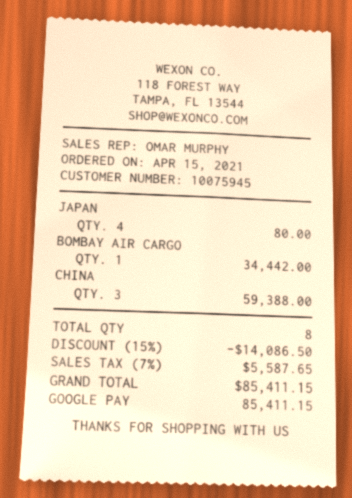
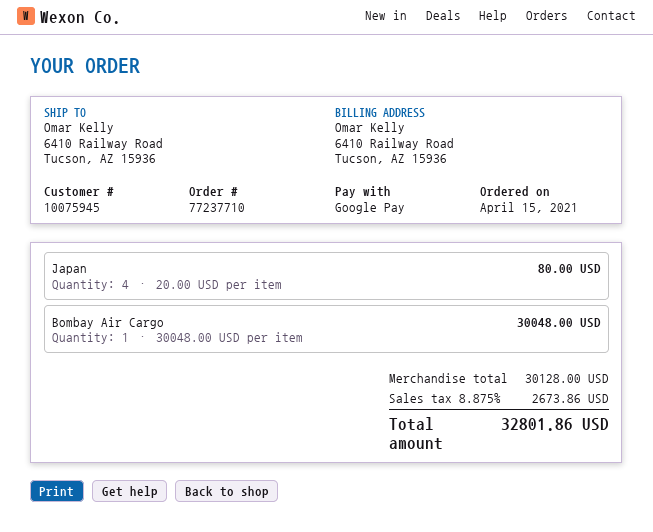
BOMBAY AIR CARGO: 1 for 34442.00 -> 1 for 30048.00
CHINA: 3 for 59388.00 -> none
discount: 15% = 14086.50 -> none
tax: 7% = 5587.65 -> 8.875% = 2673.86
total: 85411.15 -> 32801.86

